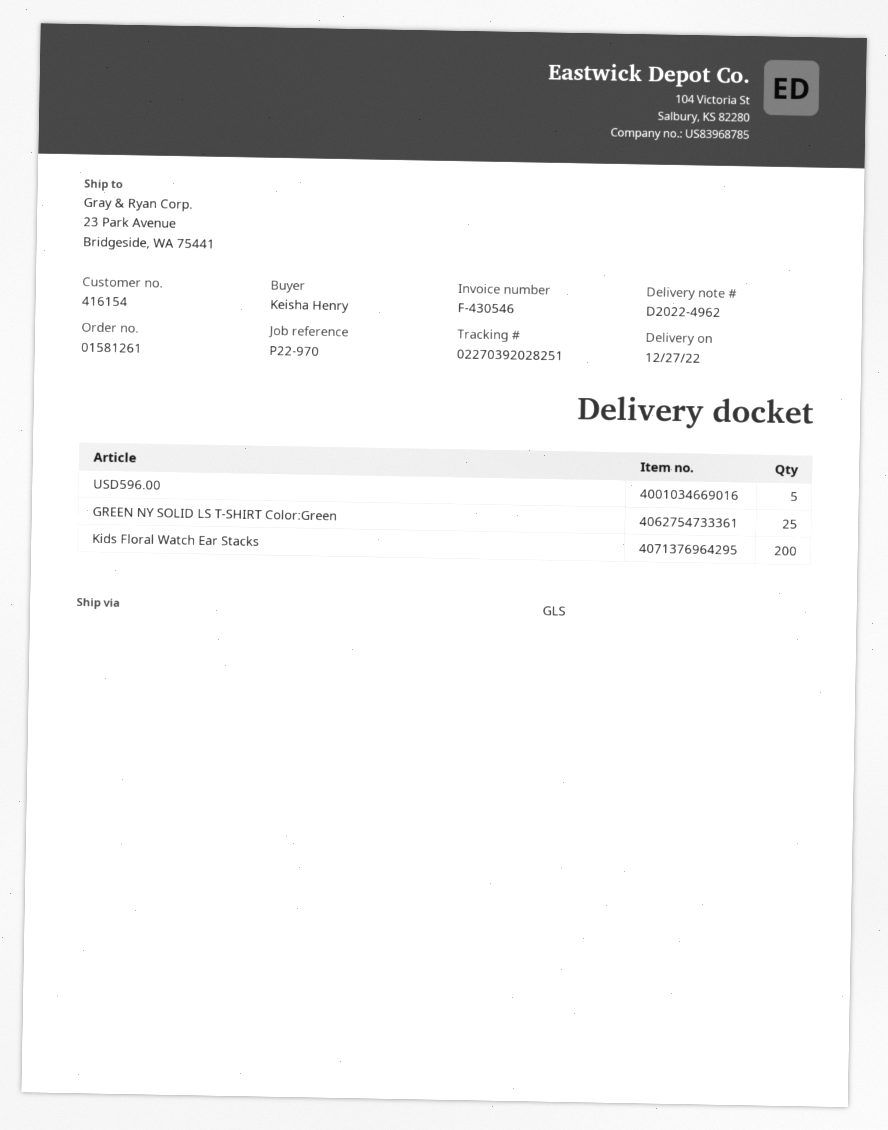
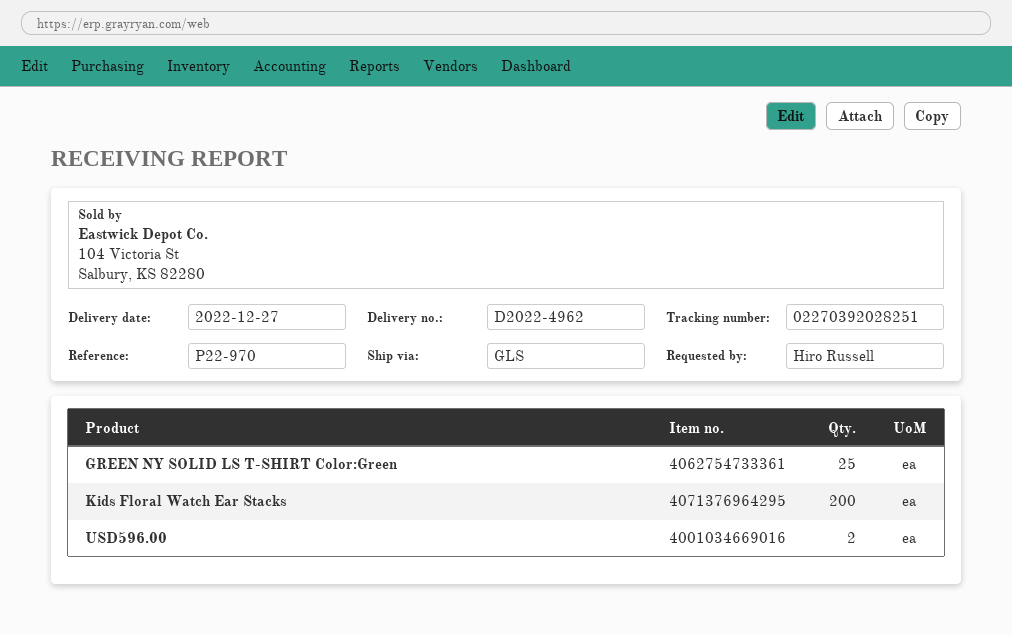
ordered by: Keisha Henry -> Hiro Russell
USD596.00: 5 -> 2

